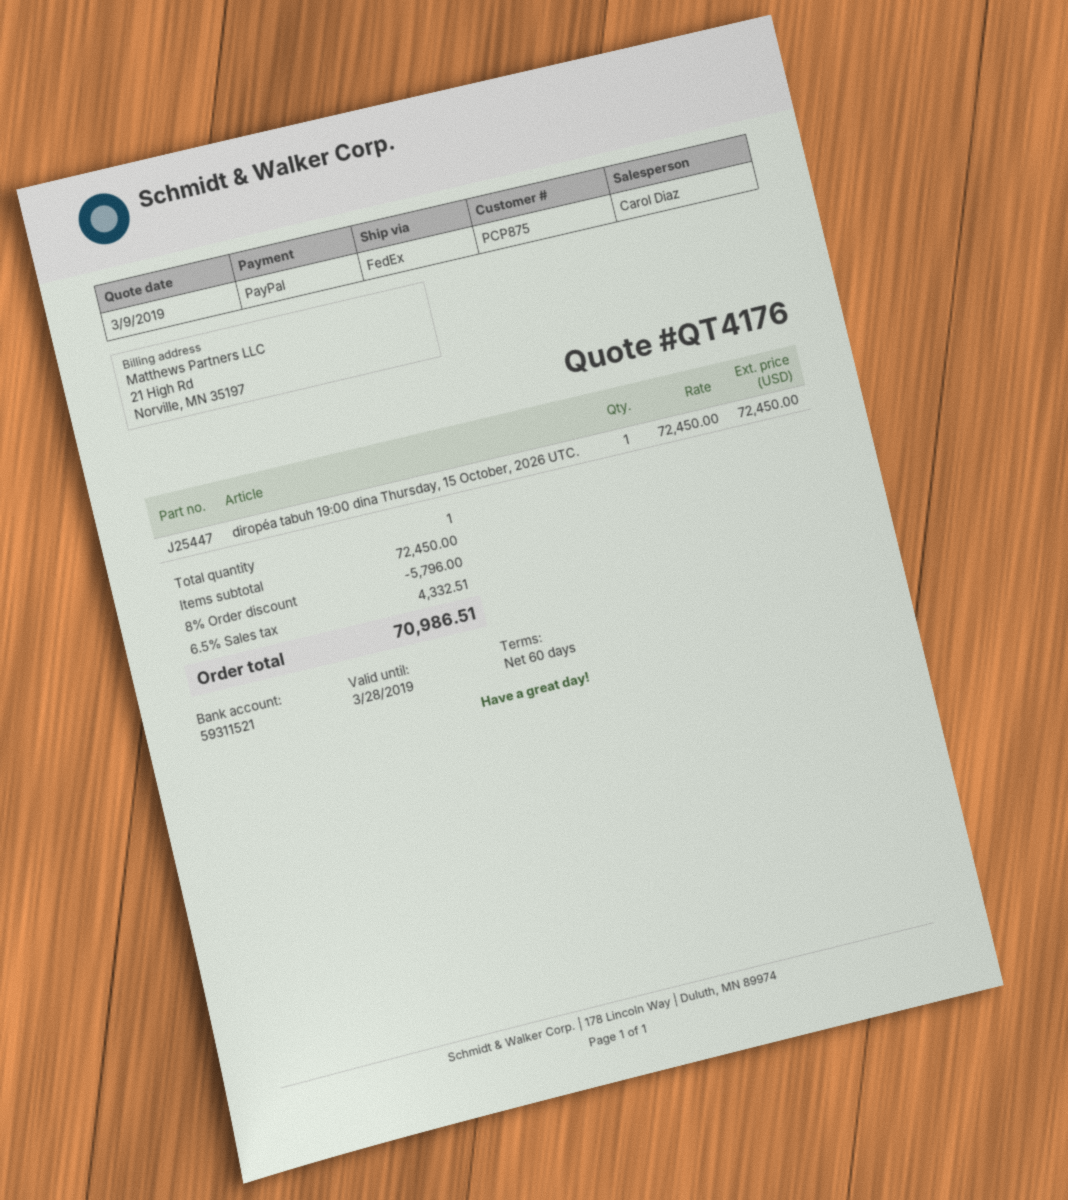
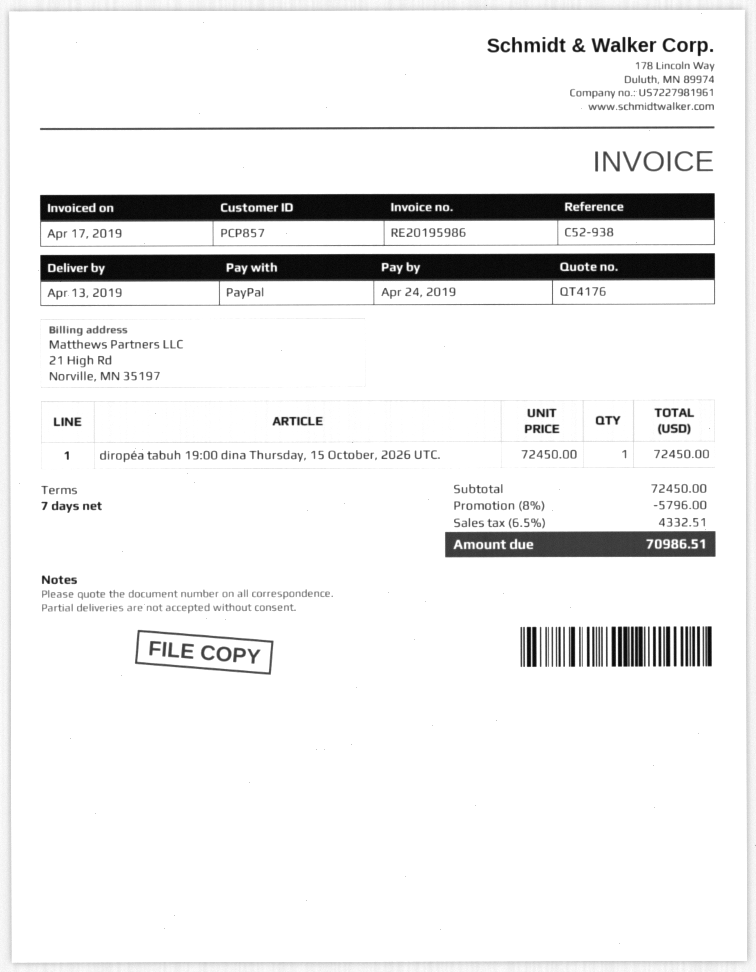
payment terms: 60 days -> 7 days
customer number: PCP875 -> PCP857

